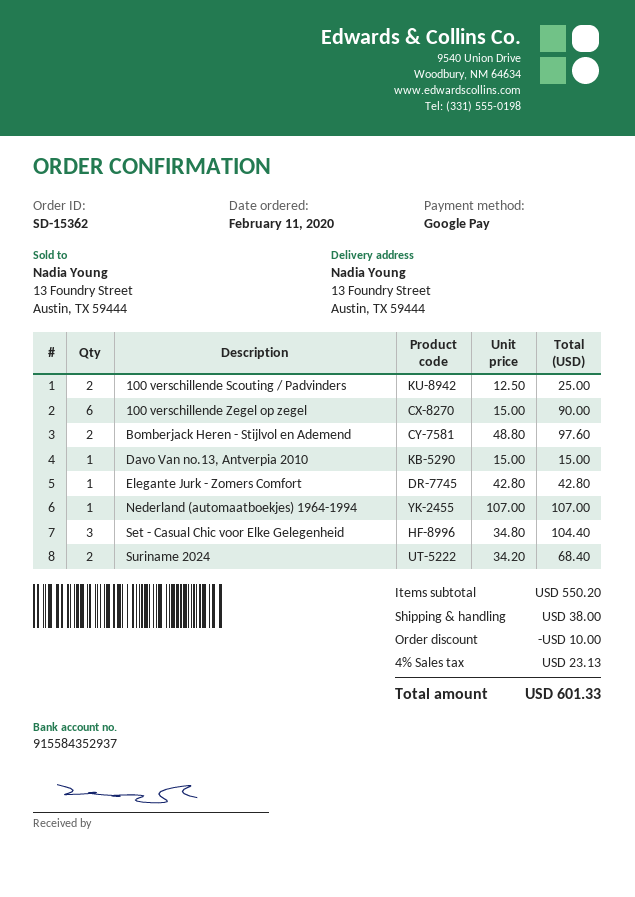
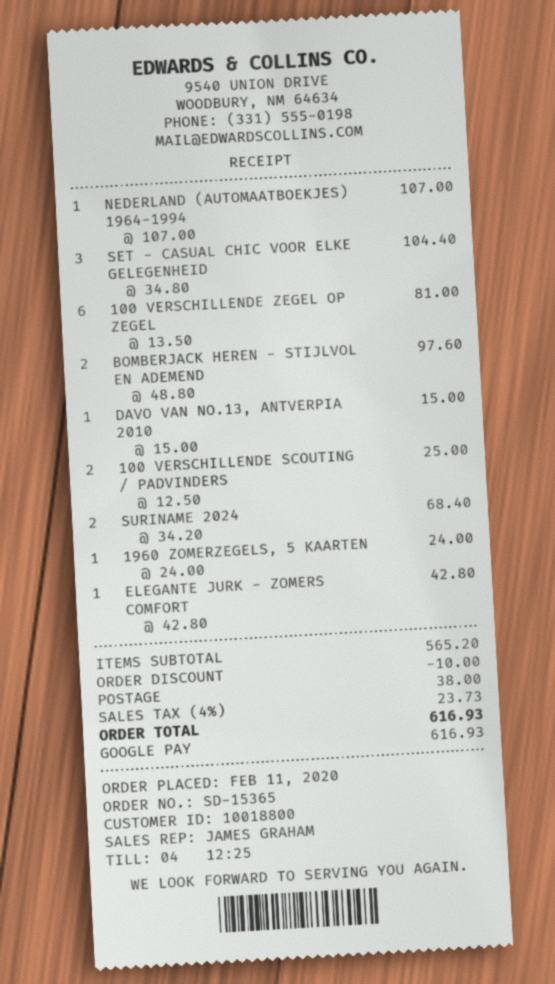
order number: SD-15362 -> SD-15365
100 verschillende Zegel op zegel: 6 x 15.00 = 90.00 -> 6 x 13.50 = 81.00
1960 ZOMERZEGELS, 5 KAARTEN: none -> 1 x 24.00 = 24.00
subtotal: 550.20 -> 565.20
tax: 4% = 23.13 -> 4% = 23.73
total: 601.33 -> 616.93

